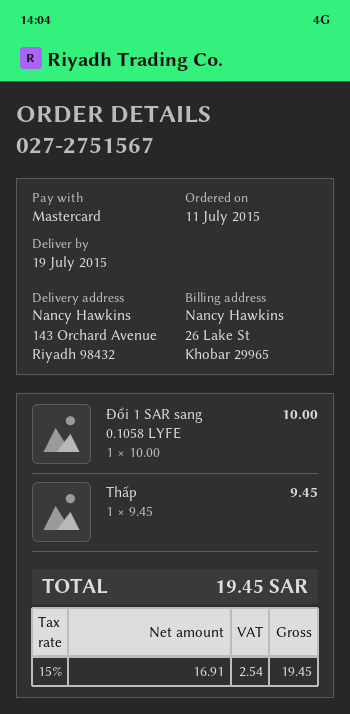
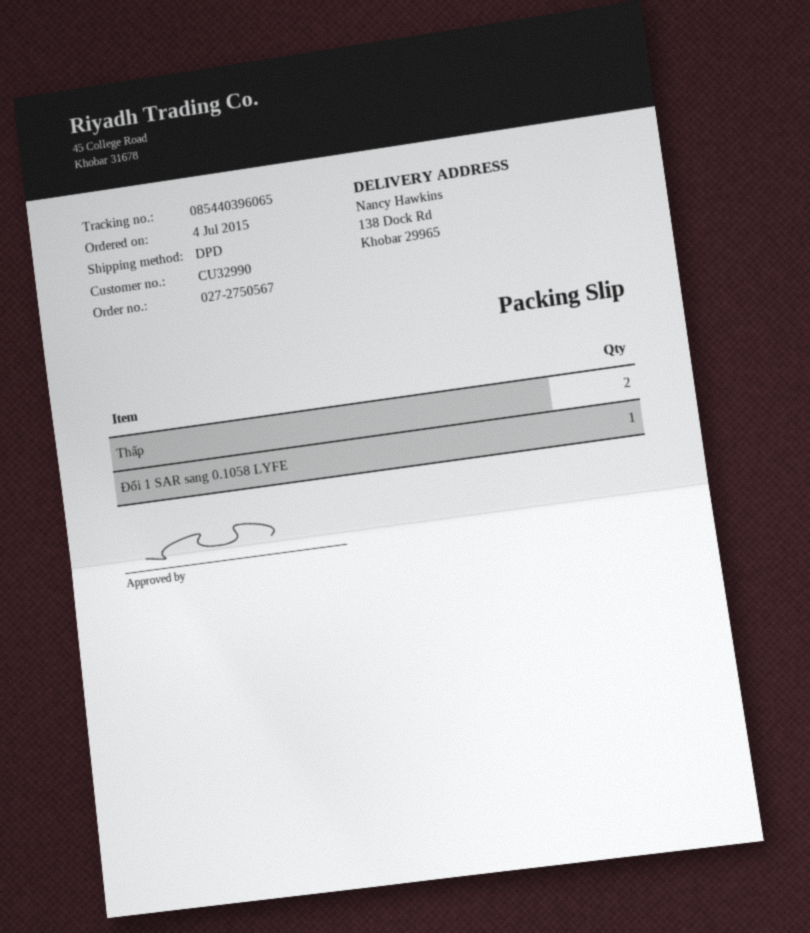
order number: 027-2751567 -> 027-2750567
order date: 2015-07-11 -> 2015-07-04
ship to: 143 Orchard Avenue, Riyadh 98432 -> 138 Dock Rd, Khobar 29965
Thấp: 1 -> 2

